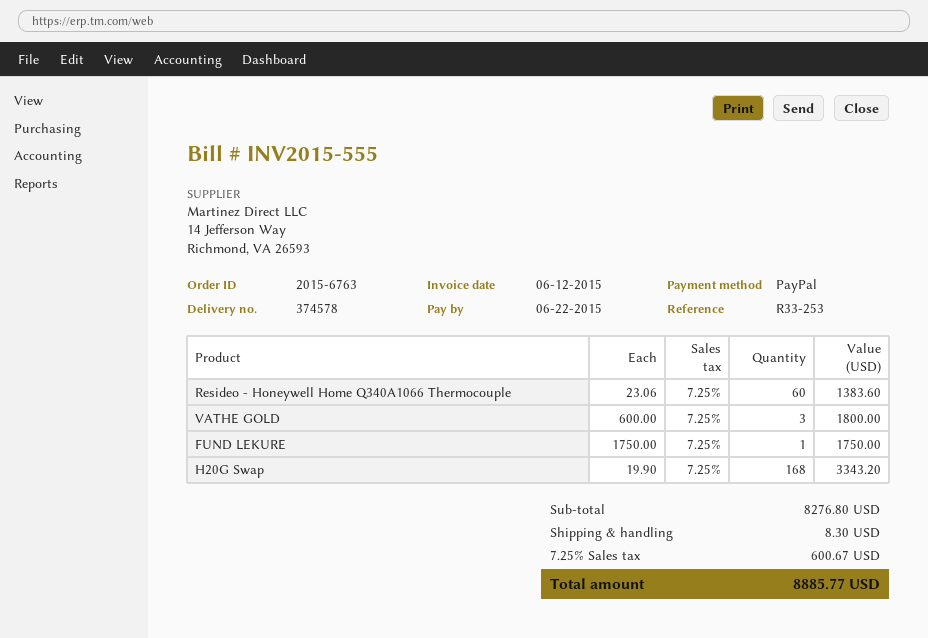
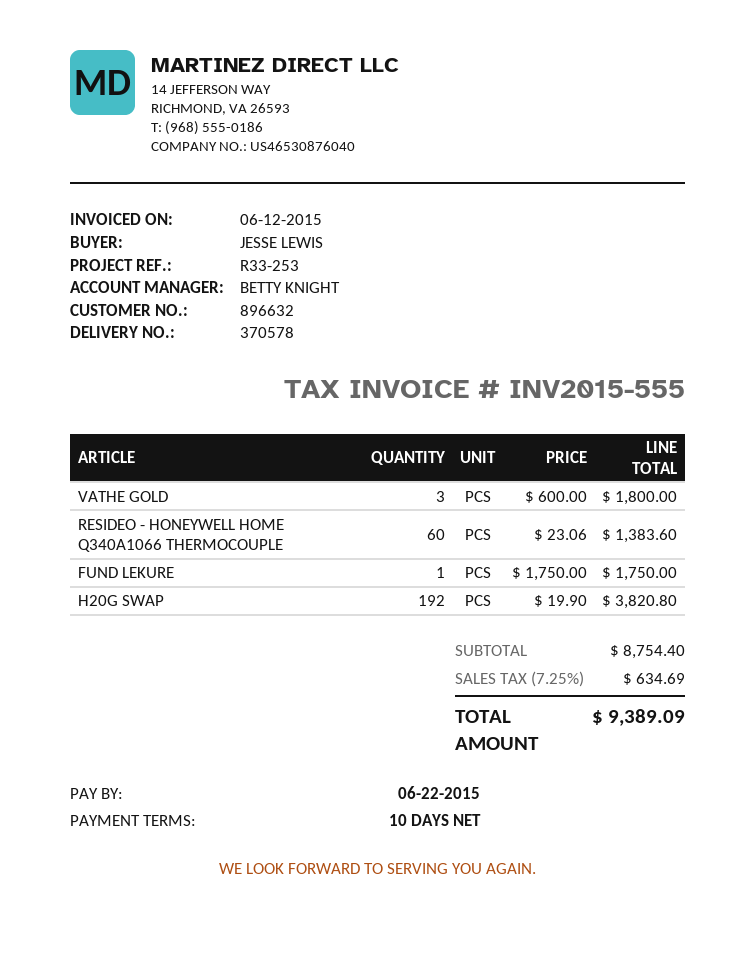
delivery note number: 374578 -> 370578
H20G Swap: 168 x 19.90 = 3343.20 -> 192 x 19.90 = 3820.80
subtotal: 8276.80 -> 8754.40
shipping: 8.30 -> none
tax: 7.25% = 600.67 -> 7.25% = 634.69
total: 8885.77 -> 9389.09

